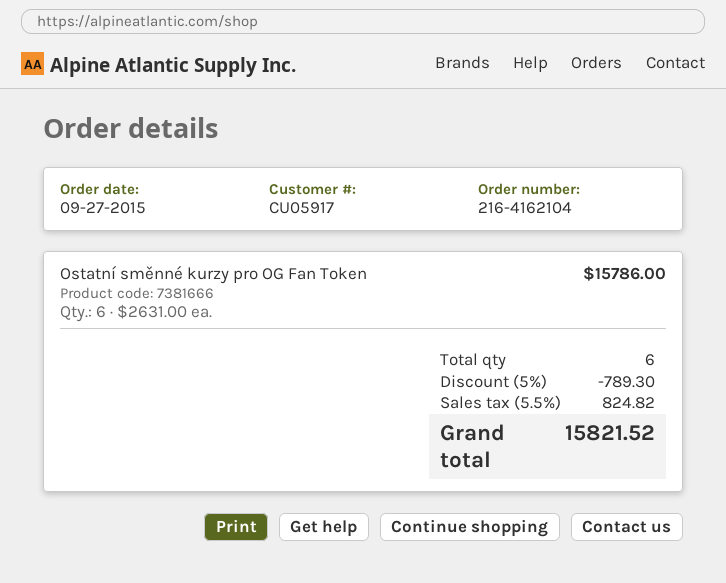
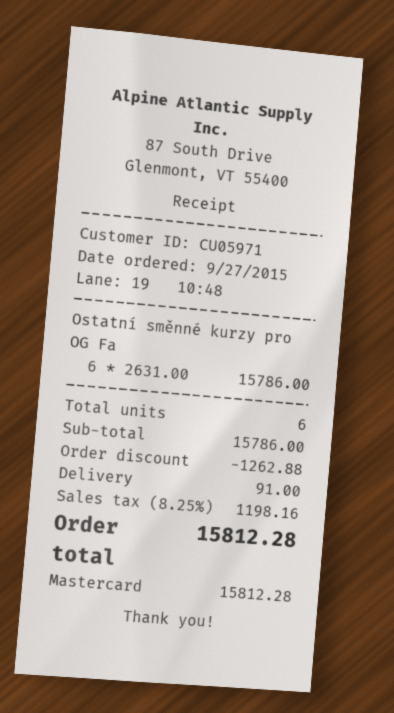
customer number: CU05917 -> CU05971
discount: 789.30 -> 1262.88
shipping: none -> 91.00
tax: 5.5% = 824.82 -> 8.25% = 1198.16
total: 15821.52 -> 15812.28

